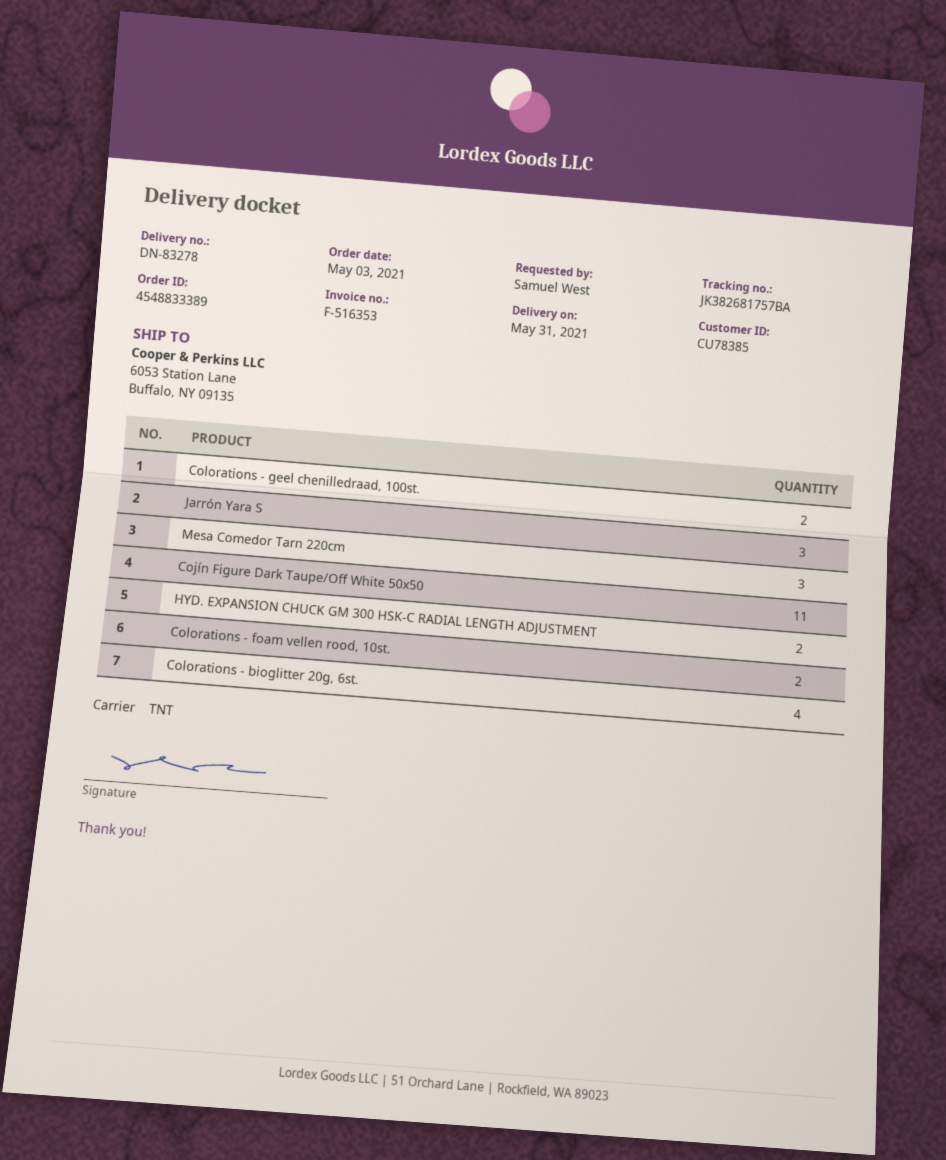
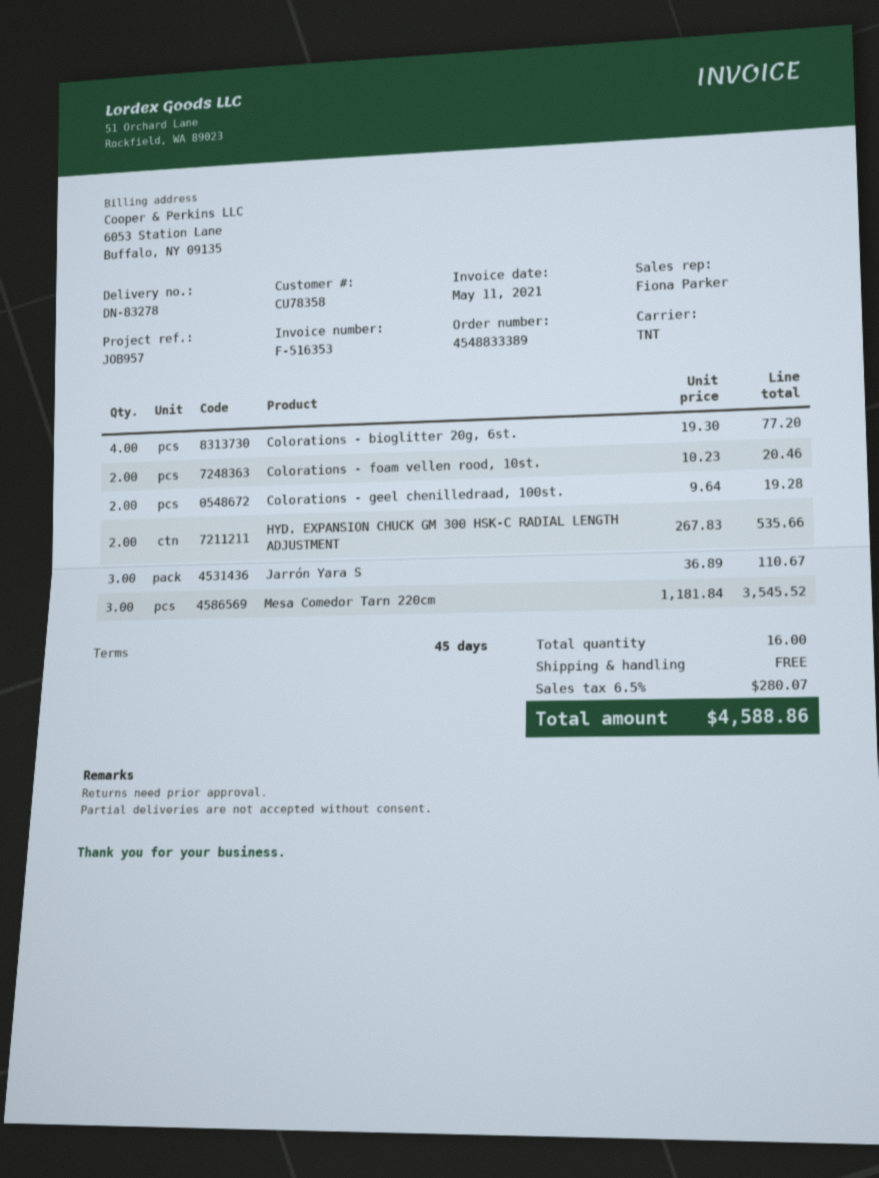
customer number: CU78385 -> CU78358
Cojín Figure Dark Taupe/Off White 50x50: 11 -> none

